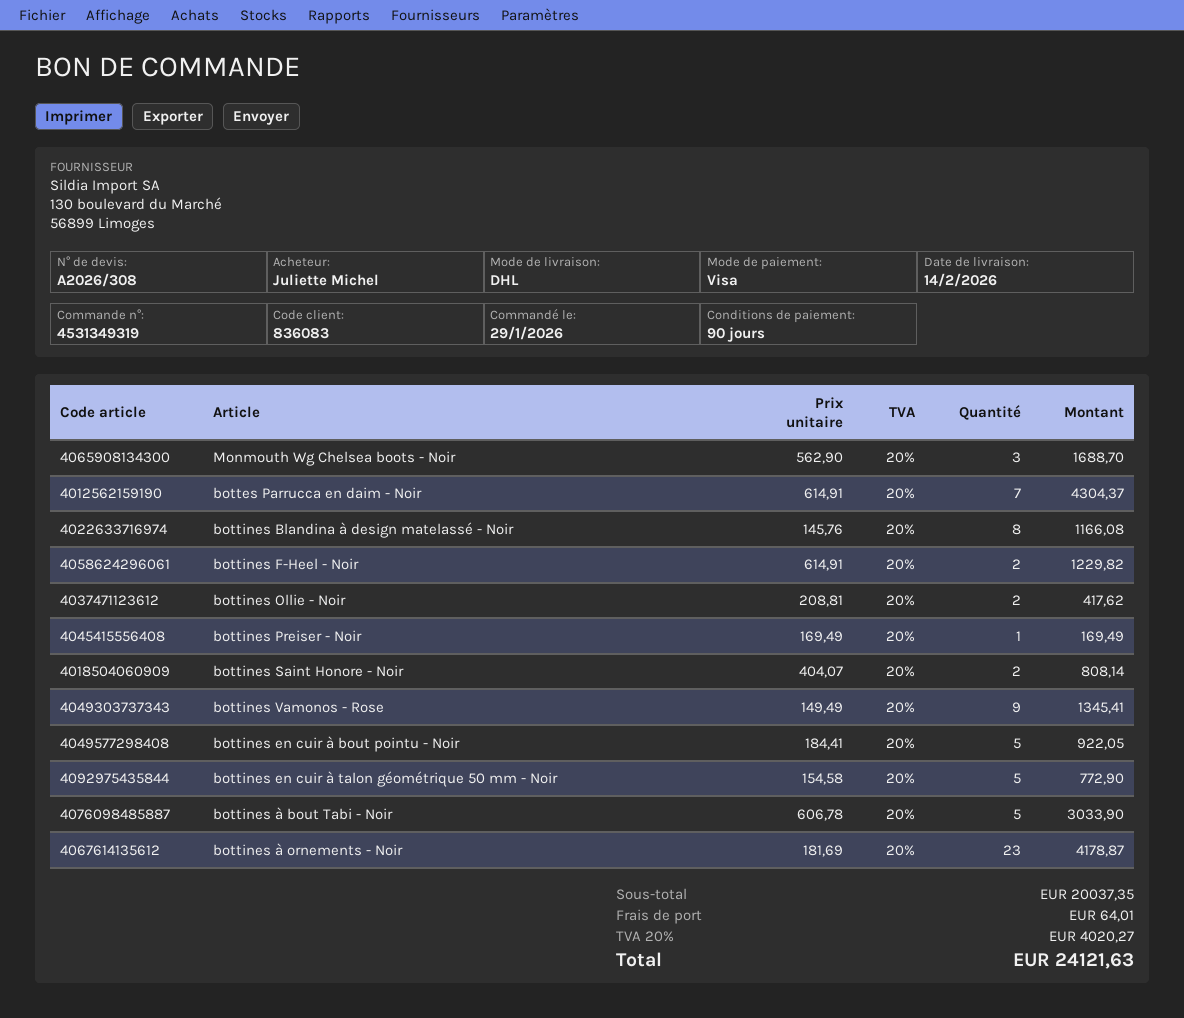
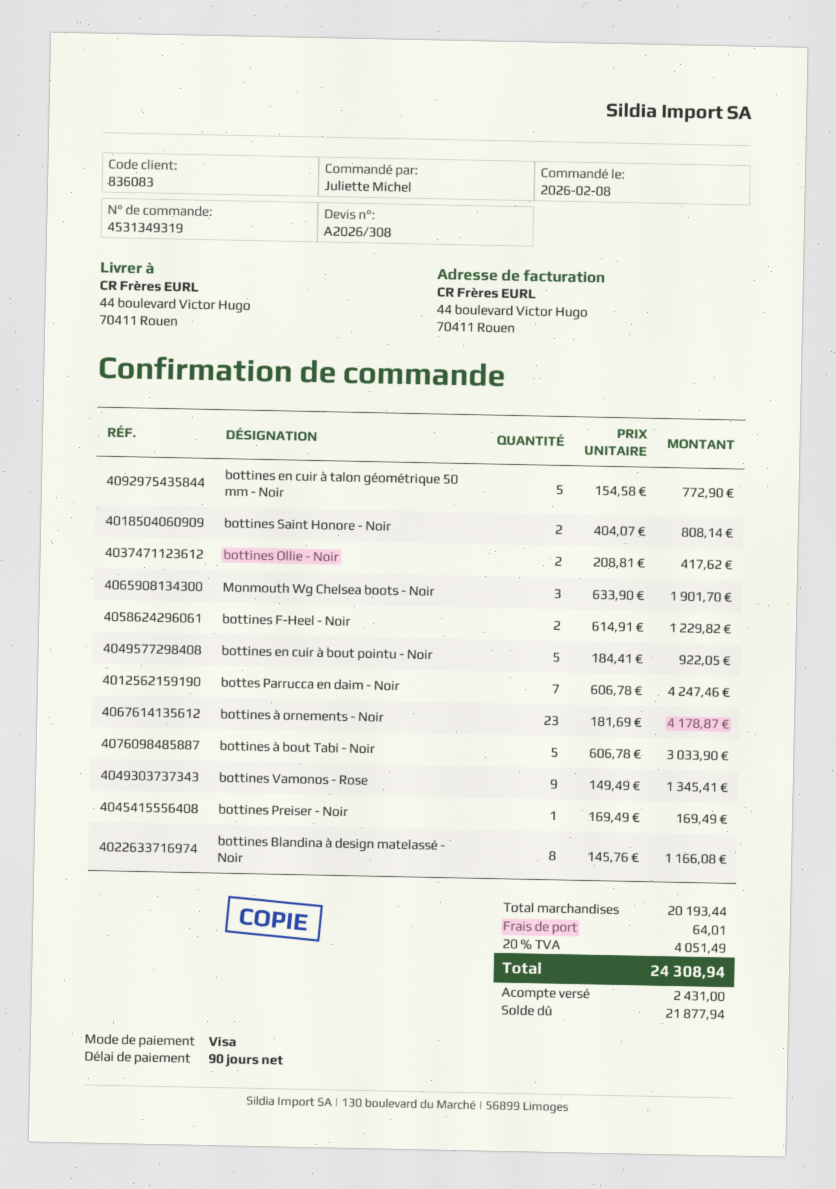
order date: 2026-01-29 -> 2026-02-08
Monmouth Wg Chelsea boots - Noir: 3 x 562.90 = 1688.70 -> 3 x 633.90 = 1901.70
bottes Parrucca en daim - Noir: 7 x 614.91 = 4304.37 -> 7 x 606.78 = 4247.46
subtotal: 20037.35 -> 20193.44
tax: 20% = 4020.27 -> 20% = 4051.49
total: 24121.63 -> 24308.94

